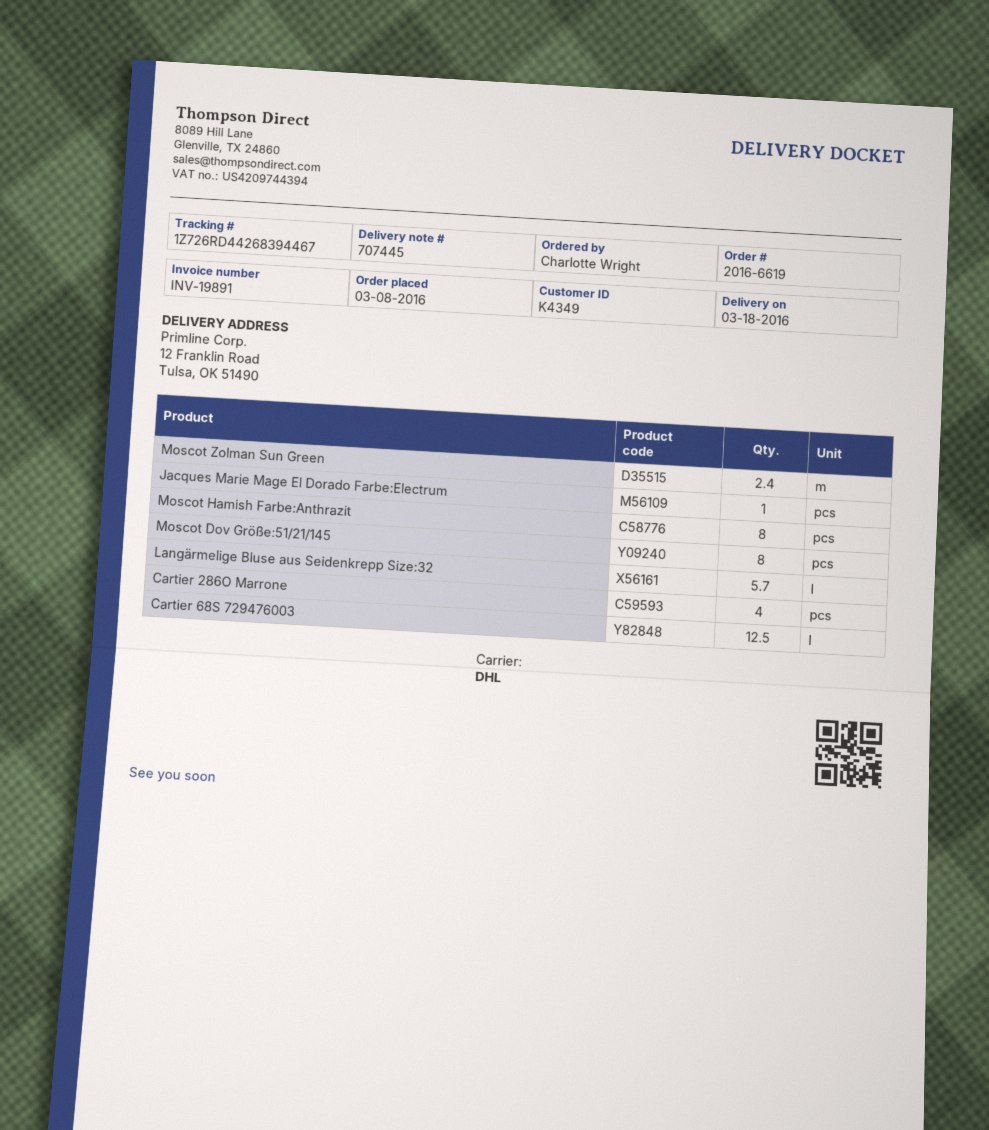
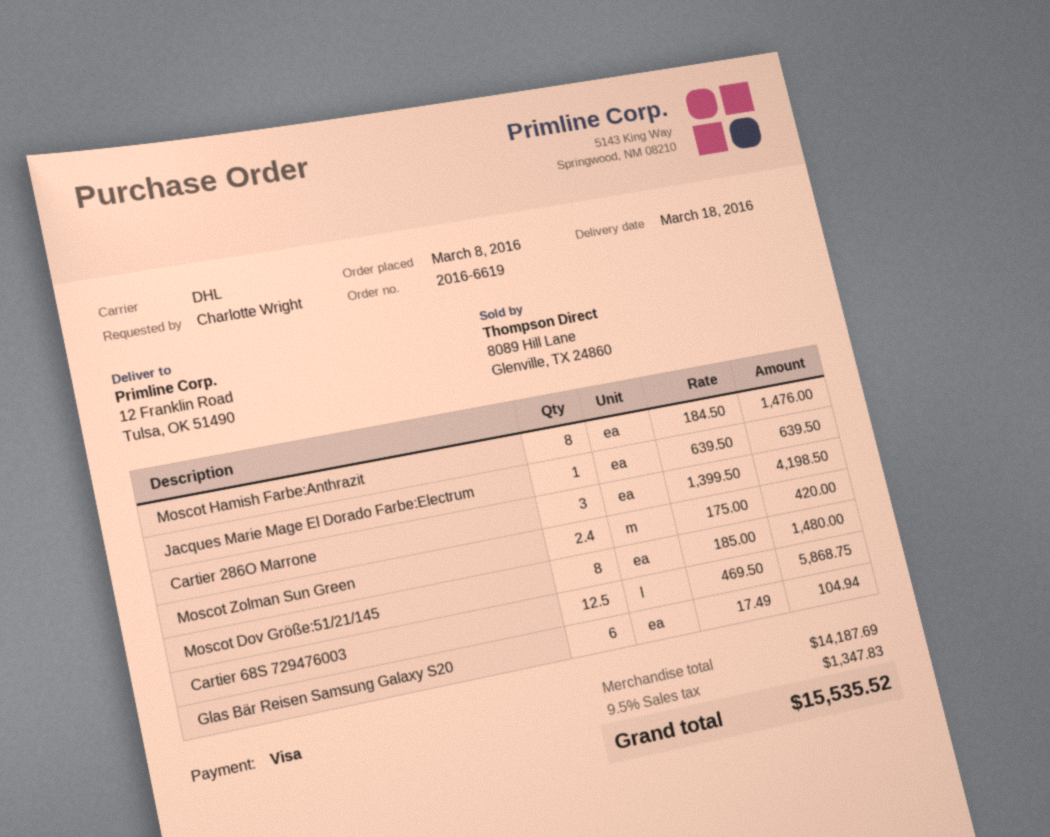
Langärmelige Bluse aus Seidenkrepp Size:32: 5.7 -> none
Cartier 286O Marrone: 4 -> 3
Glas Bär Reisen Samsung Galaxy S20: none -> 6

